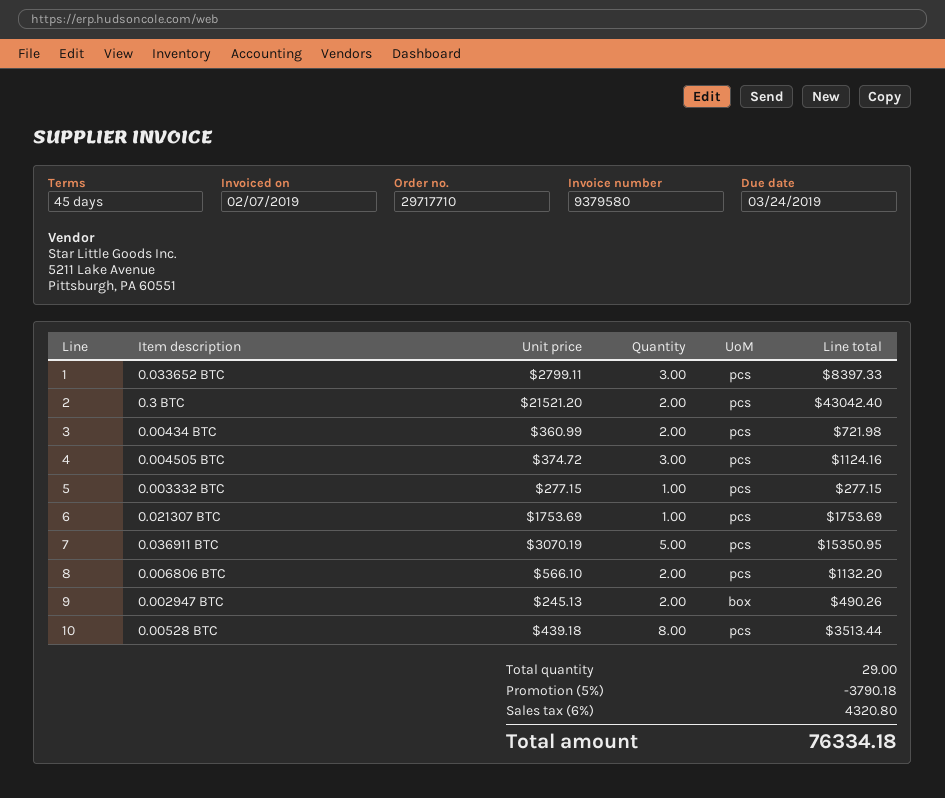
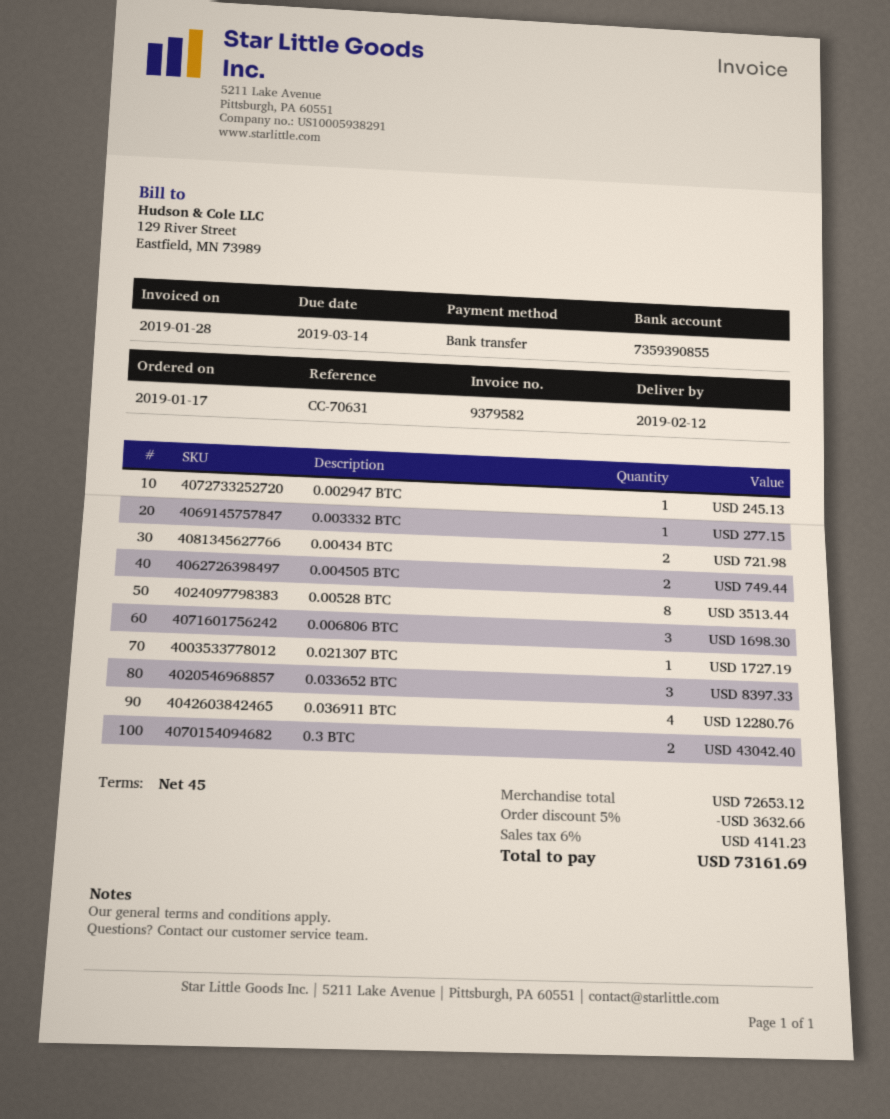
invoice number: 9379580 -> 9379582
invoice date: 2019-02-07 -> 2019-01-28
due date: 2019-03-24 -> 2019-03-14
0.004505 BTC: 3 for 1124.16 -> 2 for 749.44
0.021307 BTC: 1 for 1753.69 -> 1 for 1727.19
0.036911 BTC: 5 for 15350.95 -> 4 for 12280.76
0.006806 BTC: 2 for 1132.20 -> 3 for 1698.30
0.002947 BTC: 2 for 490.26 -> 1 for 245.13
discount: 5% = 3790.18 -> 5% = 3632.66
tax: 6% = 4320.80 -> 6% = 4141.23
total: 76334.18 -> 73161.69

